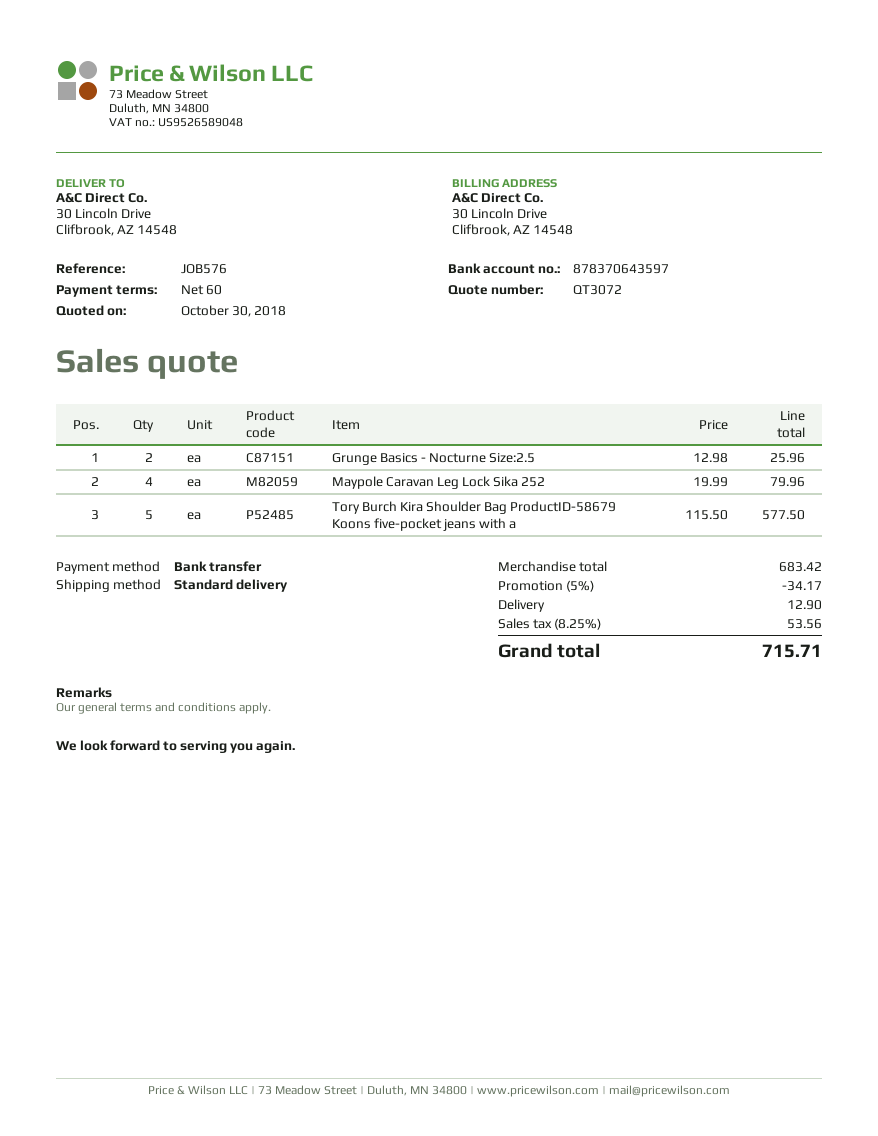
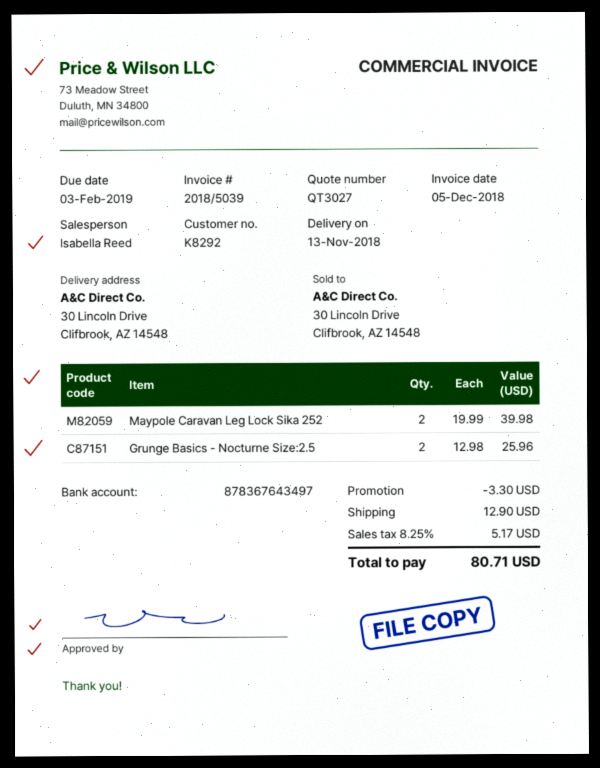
quote number: QT3072 -> QT3027
bank account: 878370643597 -> 878367643497
Maypole Caravan Leg Lock Sika 252: 4 x 19.99 = 79.96 -> 2 x 19.99 = 39.98
Tory Burch Kira Shoulder Bag ProductID-58679 Koons five-pocket jeans with a: 5 x 115.50 = 577.50 -> none
discount: 34.17 -> 3.30
tax: 8.25% = 53.56 -> 8.25% = 5.17
total: 715.71 -> 80.71

